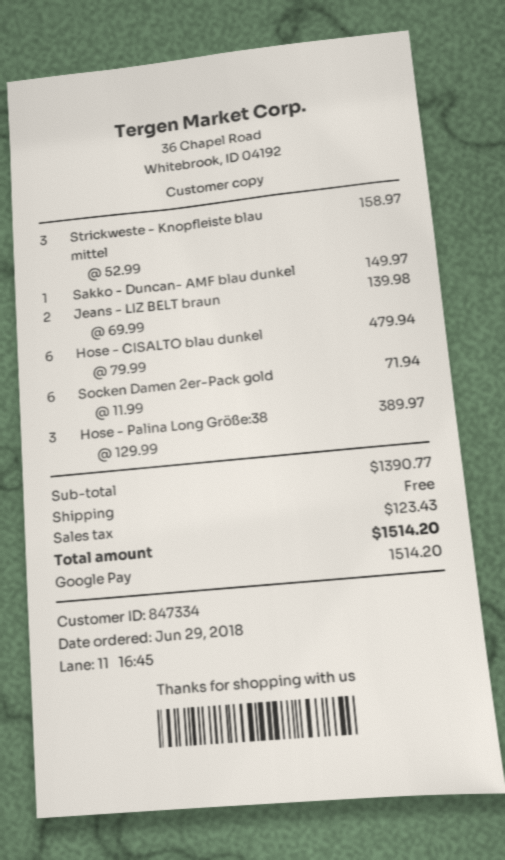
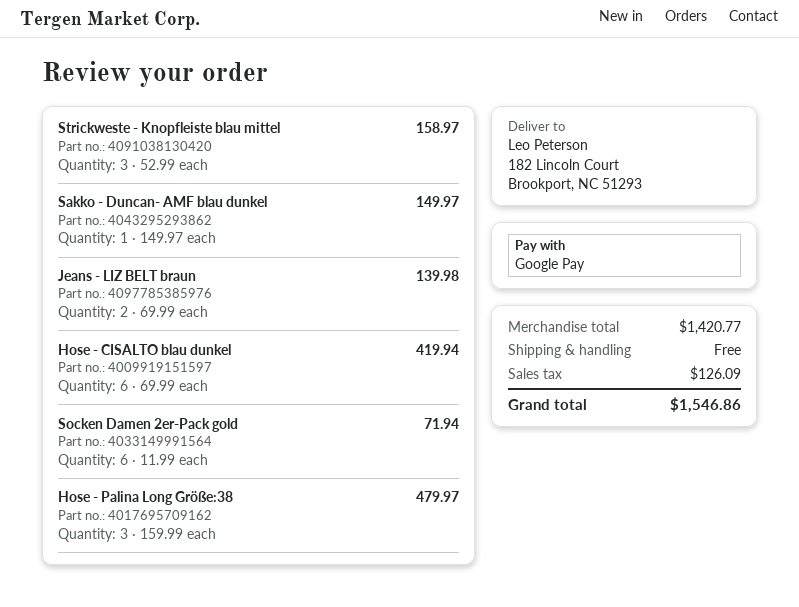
Hose - CISALTO blau dunkel: 6 x 79.99 = 479.94 -> 6 x 69.99 = 419.94
Hose - Palina Long Größe:38: 3 x 129.99 = 389.97 -> 3 x 159.99 = 479.97
subtotal: 1390.77 -> 1420.77
tax: 123.43 -> 126.09
total: 1514.20 -> 1546.86

